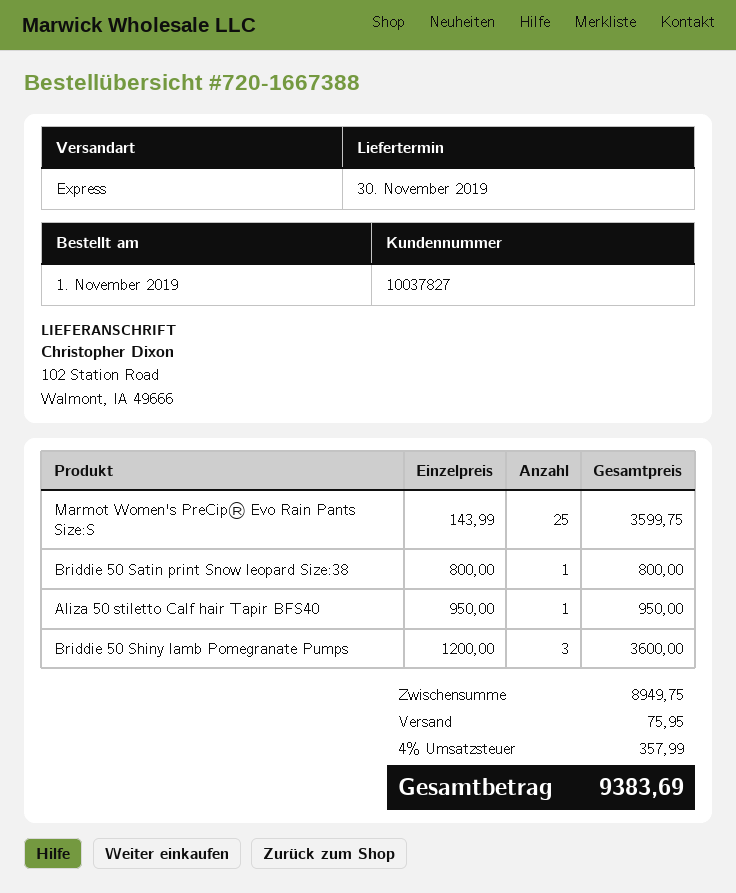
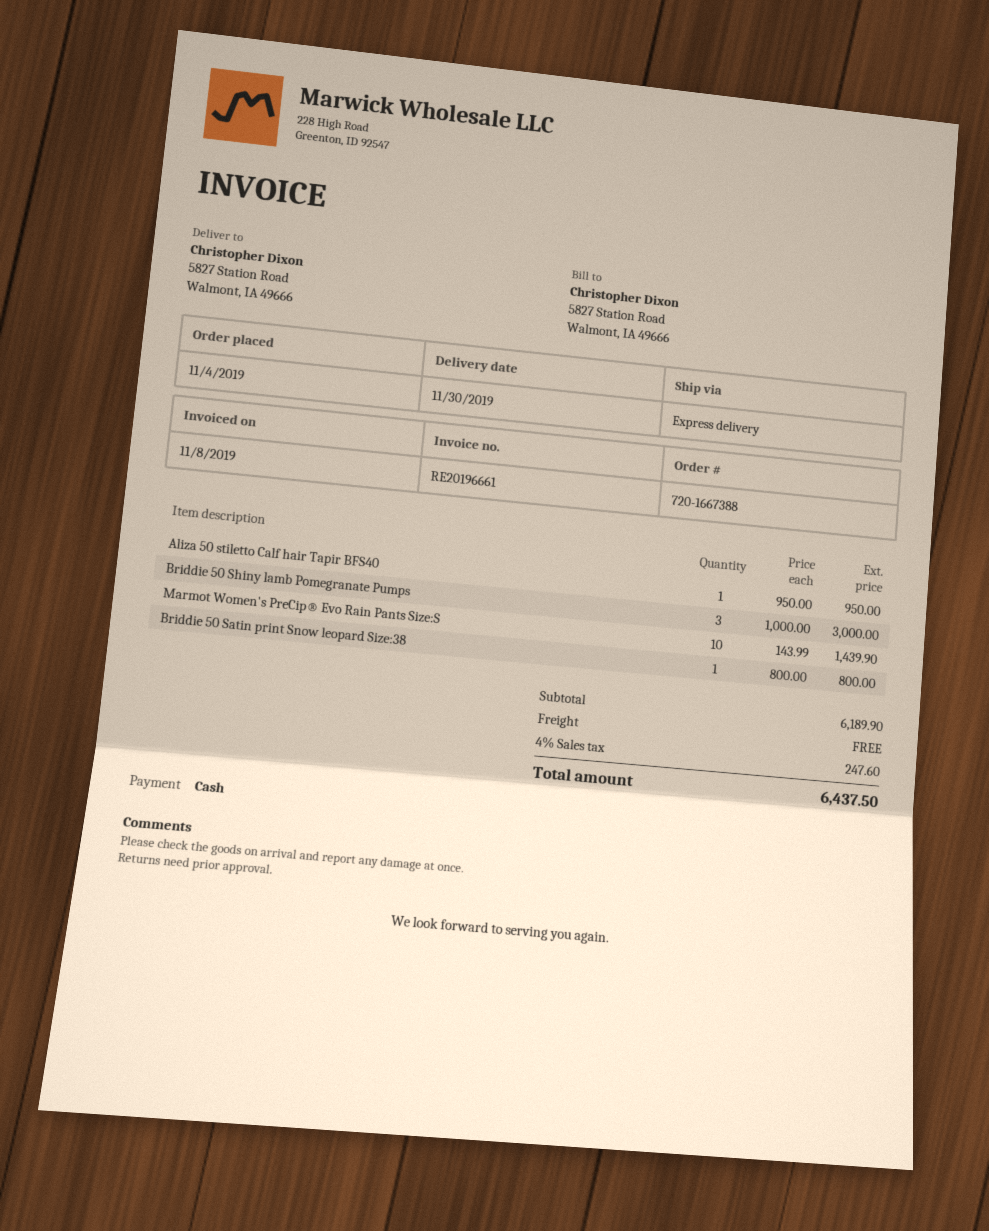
order date: 2019-11-01 -> 2019-11-04
ship to: 102 Station Road, Walmont, IA 49666 -> 5827 Station Road, Walmont, IA 49666
Marmot Women's PreCip® Evo Rain Pants Size:S: 25 x 143.99 = 3599.75 -> 10 x 143.99 = 1439.90
Briddie 50 Shiny lamb Pomegranate Pumps: 3 x 1200.00 = 3600.00 -> 3 x 1000.00 = 3000.00
subtotal: 8949.75 -> 6189.90
shipping: 75.95 -> 0.00
tax: 4% = 357.99 -> 4% = 247.60
total: 9383.69 -> 6437.50

